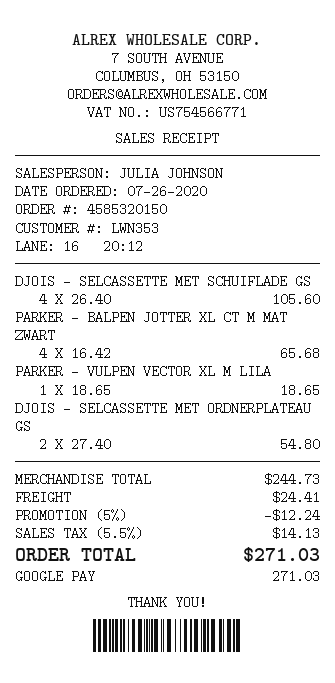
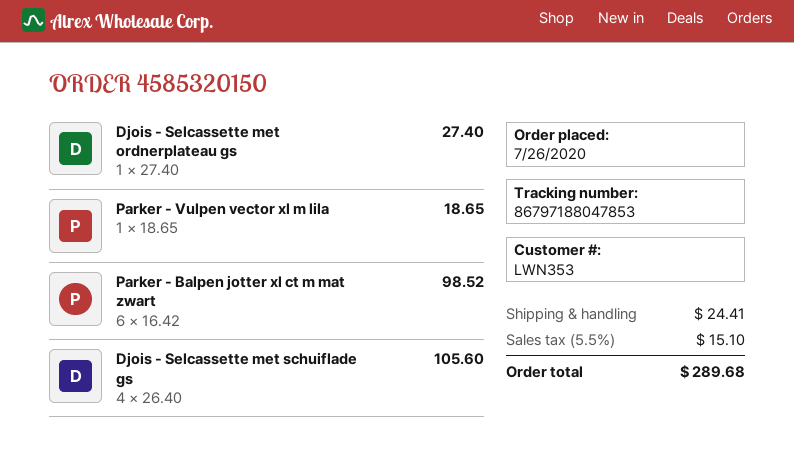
PARKER - BALPEN JOTTER XL CT M MAT ZWART: 4 x 16.42 = 65.68 -> 6 x 16.42 = 98.52
DJOIS - SELCASSETTE MET ORDNERPLATEAU GS: 2 x 27.40 = 54.80 -> 1 x 27.40 = 27.40
discount: 5% = 12.24 -> none
tax: 5.5% = 14.13 -> 5.5% = 15.10
total: 271.03 -> 289.68

